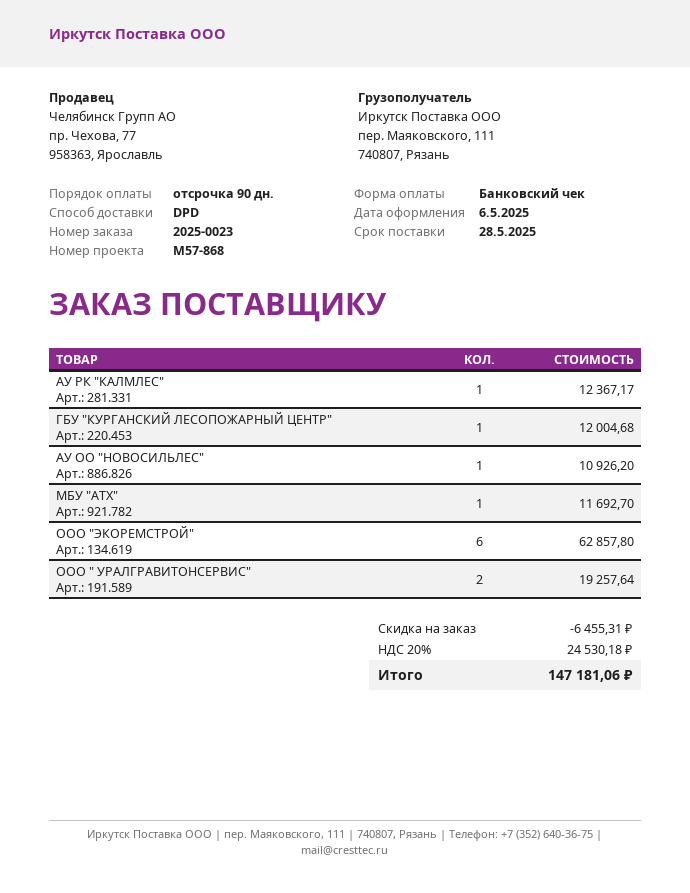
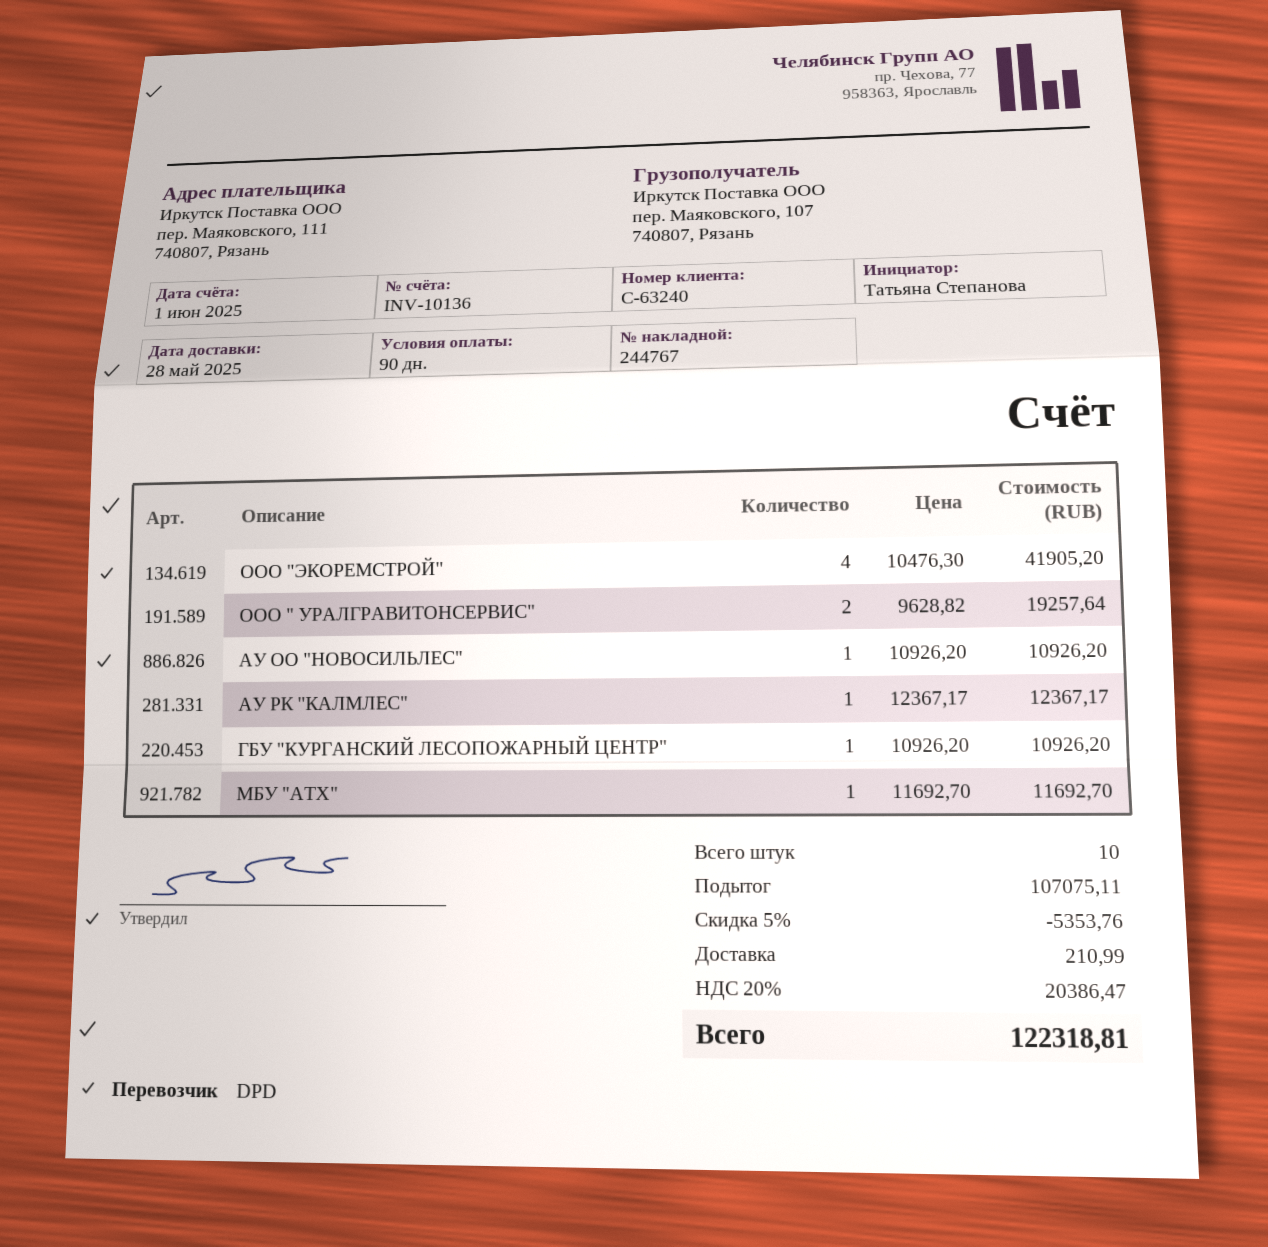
ship to: пер. Маяковского, 111, 740807, Рязань -> пер. Маяковского, 107, 740807, Рязань
ГБУ "КУРГАНСКИЙ ЛЕСОПОЖАРНЫЙ ЦЕНТР": 1 for 12004.68 -> 1 for 10926.20
ООО "ЭКОРЕМСТРОЙ": 6 for 62857.80 -> 4 for 41905.20
discount: 6455.31 -> 5353.76
shipping: none -> 210.99
tax: 20% = 24530.18 -> 20% = 20386.47
total: 147181.06 -> 122318.81

